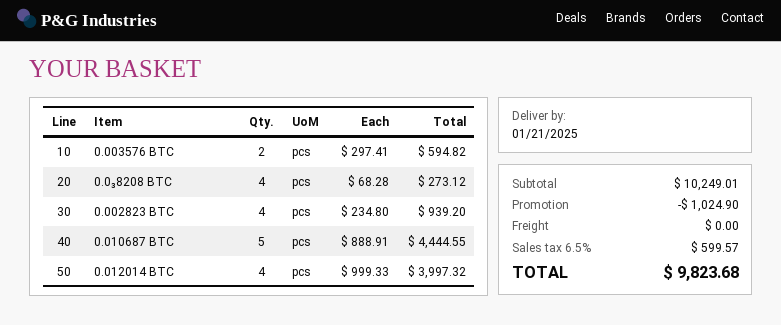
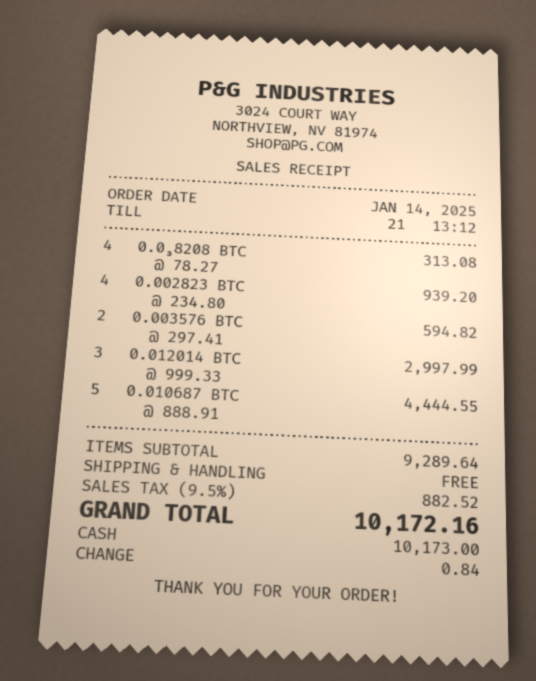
0.0₃8208 BTC: 4 x 68.28 = 273.12 -> 4 x 78.27 = 313.08
0.012014 BTC: 4 x 999.33 = 3997.32 -> 3 x 999.33 = 2997.99
subtotal: 10249.01 -> 9289.64
discount: 1024.90 -> none
tax: 6.5% = 599.57 -> 9.5% = 882.52
total: 9823.68 -> 10172.16

